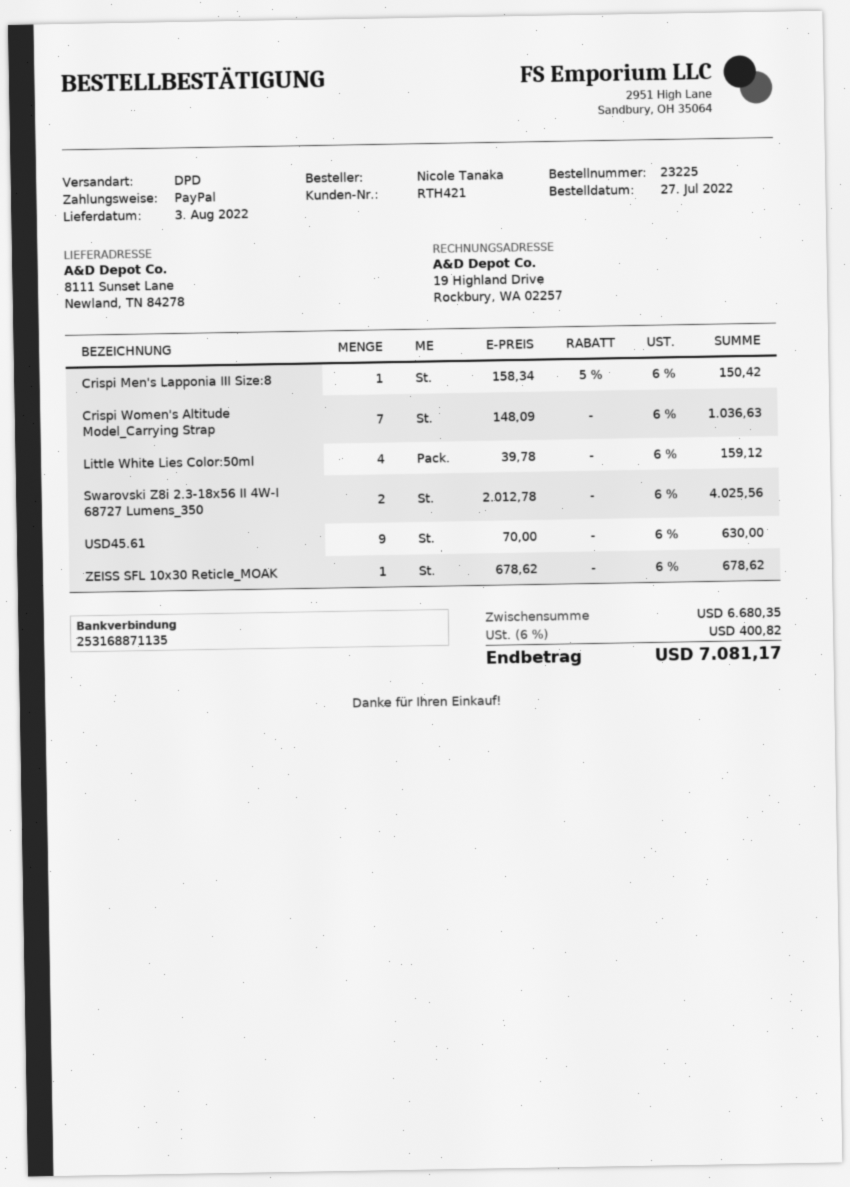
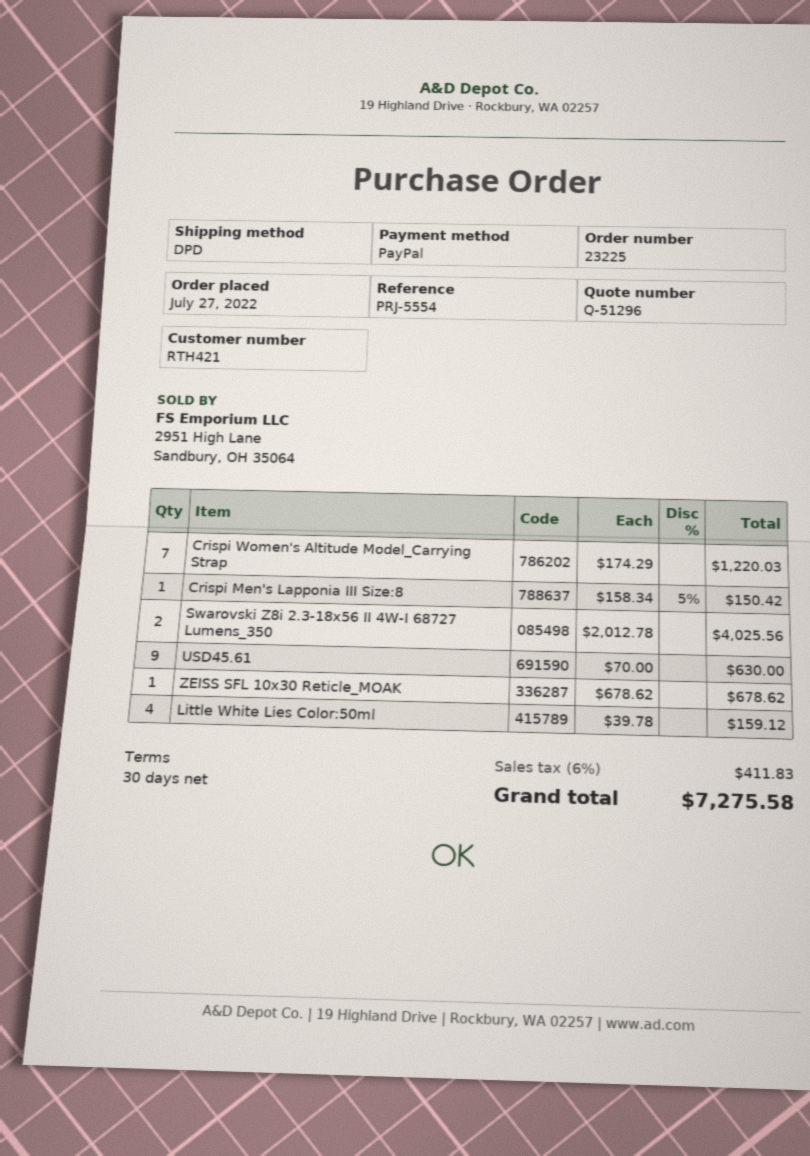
Crispi Women's Altitude Model_Carrying Strap: 7 x 148.09 = 1036.63 -> 7 x 174.29 = 1220.03
tax: 6% = 400.82 -> 6% = 411.83
total: 7081.17 -> 7275.58

